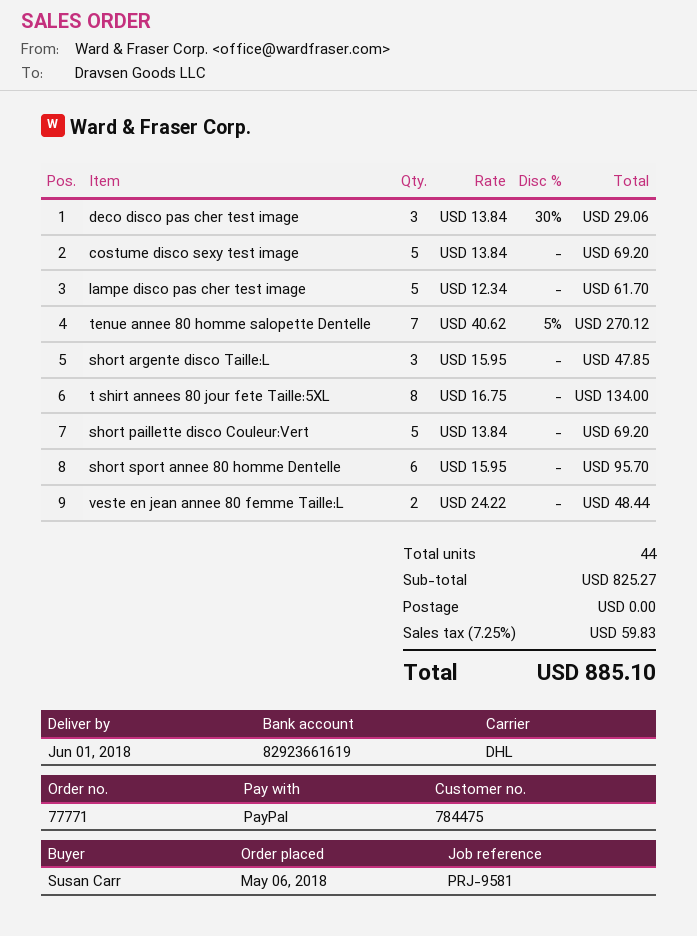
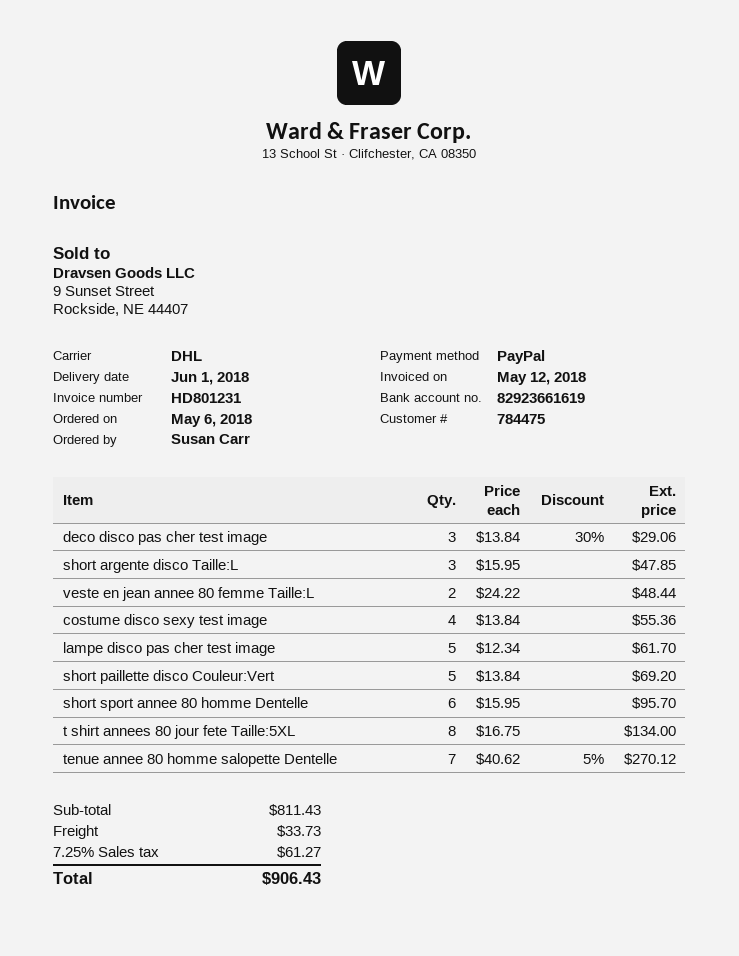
costume disco sexy test image: 5 x 13.84 = 69.20 -> 4 x 13.84 = 55.36
subtotal: 825.27 -> 811.43
shipping: 0.00 -> 33.73
tax: 7.25% = 59.83 -> 7.25% = 61.27
total: 885.10 -> 906.43

